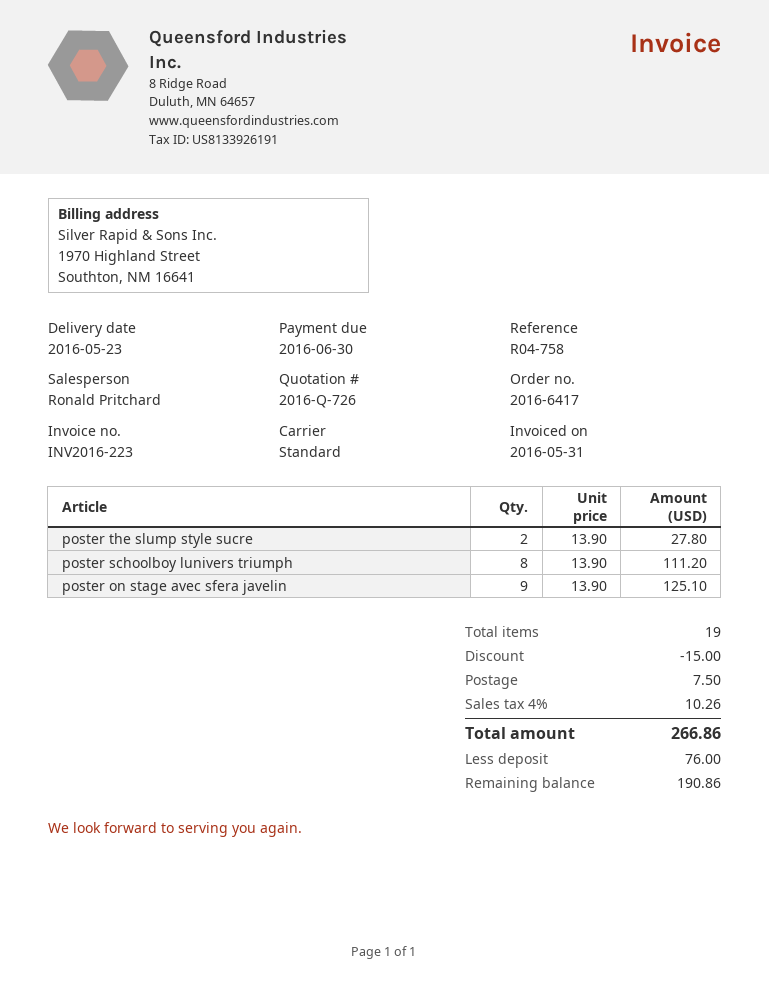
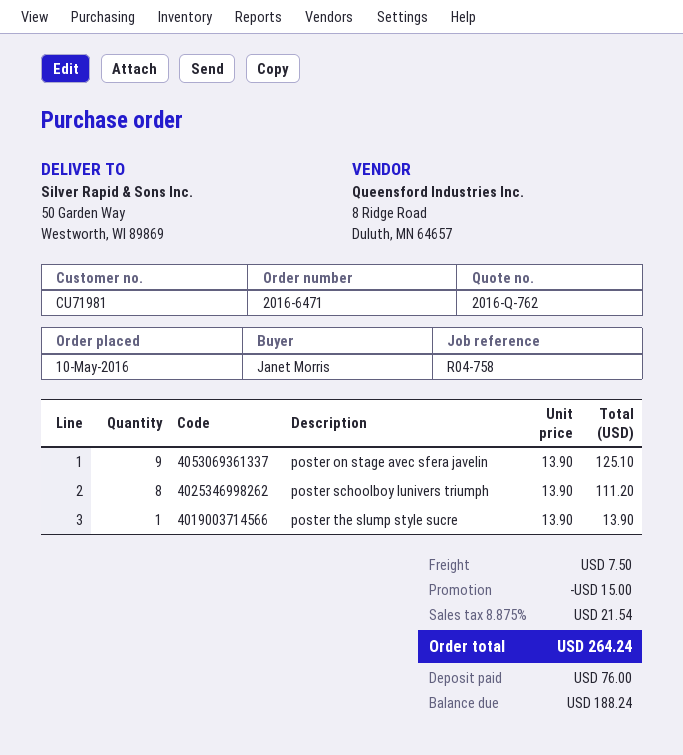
quote number: 2016-Q-726 -> 2016-Q-762
order number: 2016-6417 -> 2016-6471
poster the slump style sucre: 2 x 13.90 = 27.80 -> 1 x 13.90 = 13.90
tax: 4% = 10.26 -> 8.875% = 21.54
total: 266.86 -> 264.24
balance: 190.86 -> 188.24

